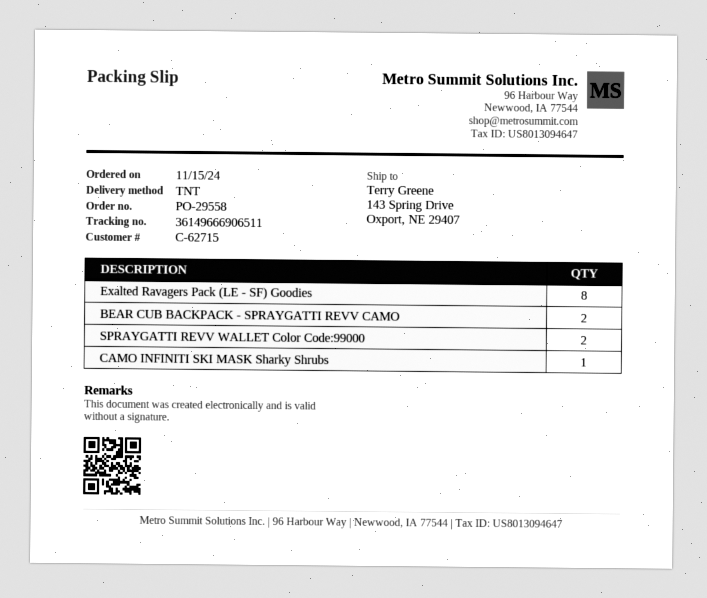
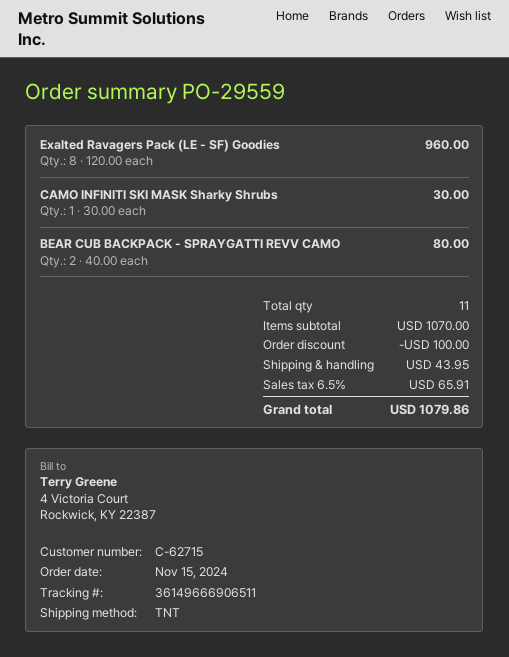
order number: PO-29558 -> PO-29559
SPRAYGATTI REVV WALLET Color Code:99000: 2 -> none

